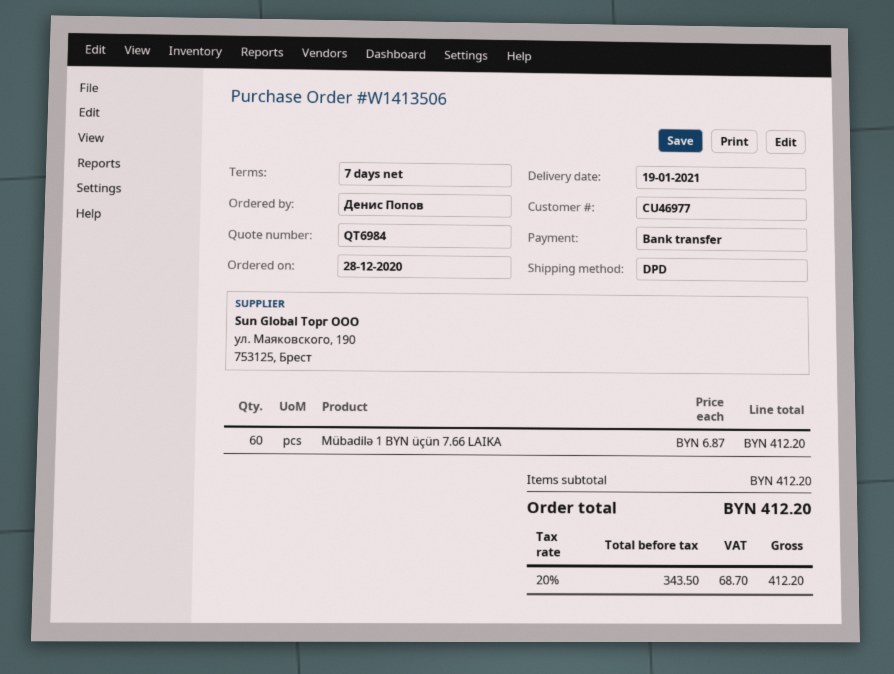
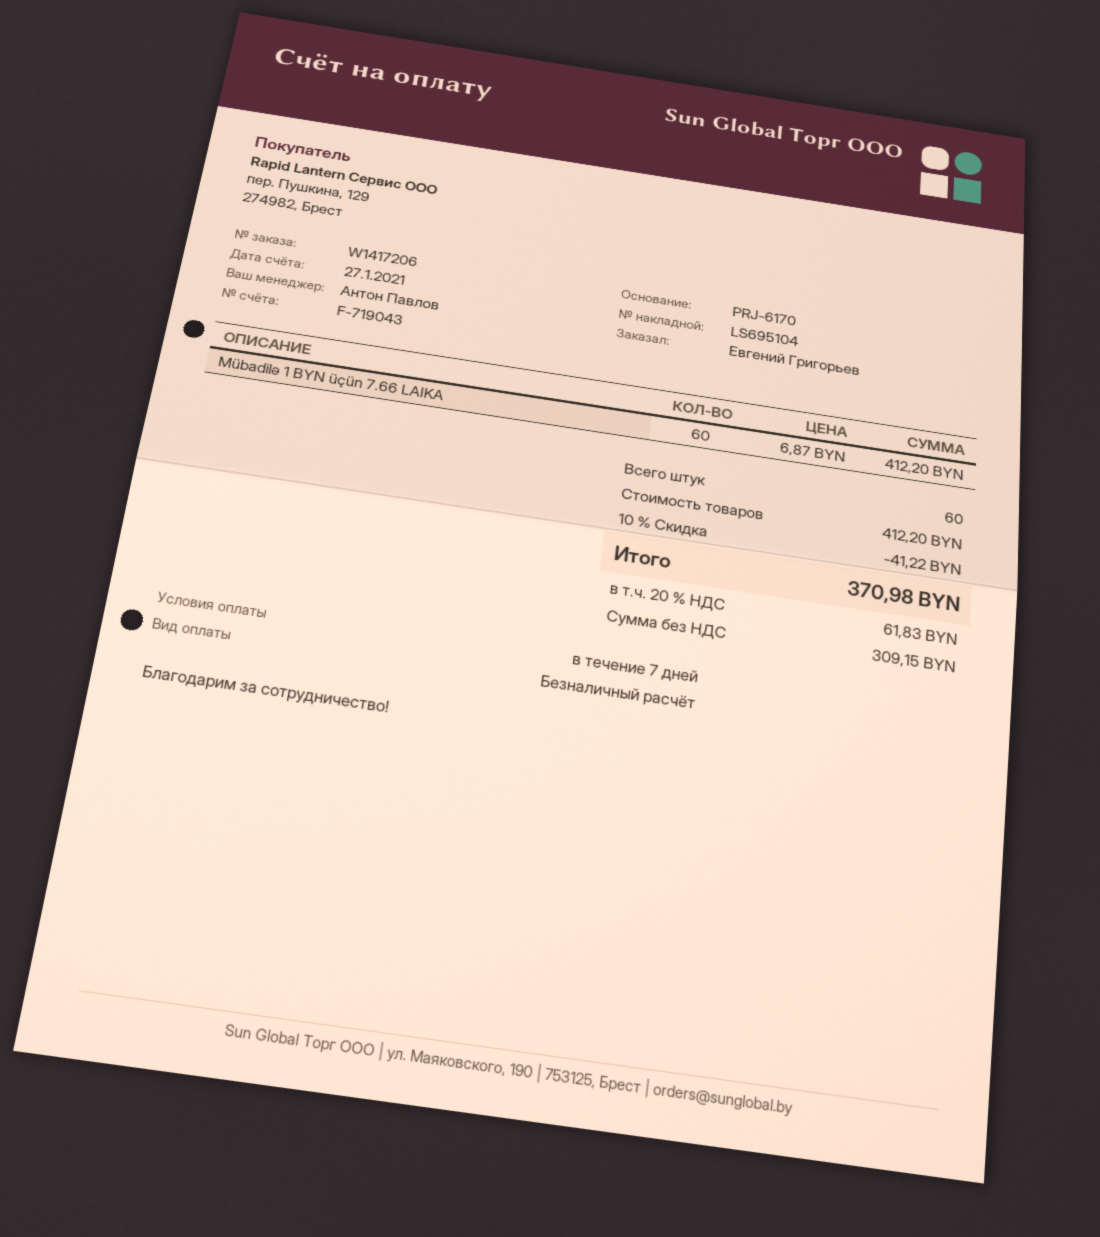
order number: W1413506 -> W1417206
ordered by: Денис Попов -> Евгений Григорьев
discount: none -> 10% = 41.22
net: 343.50 -> 309.15
tax: 20% = 68.70 -> 20% = 61.83
total: 412.20 -> 370.98

